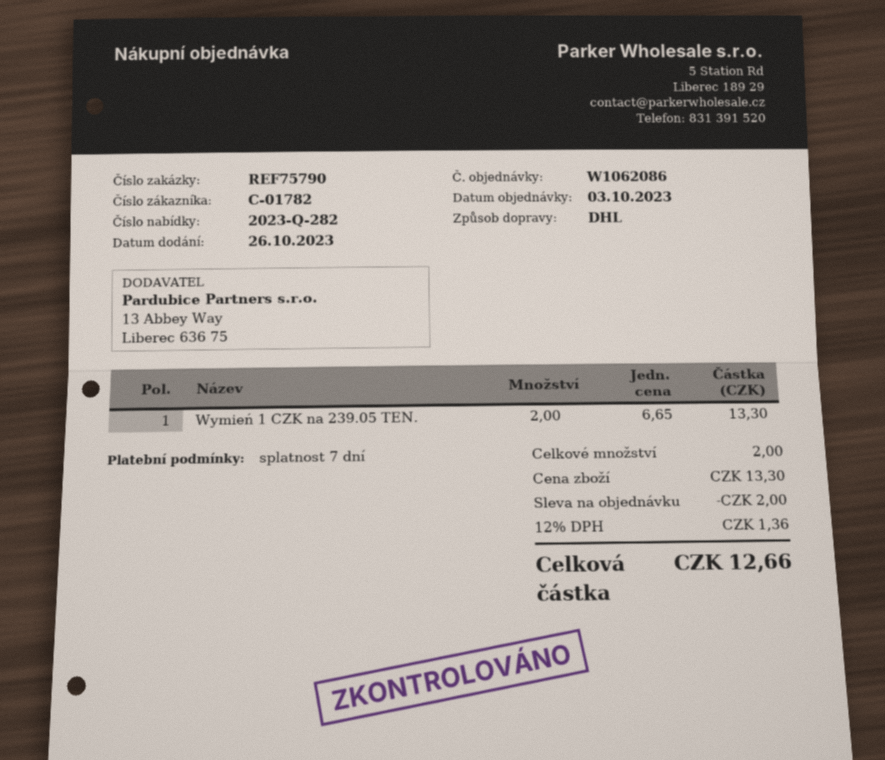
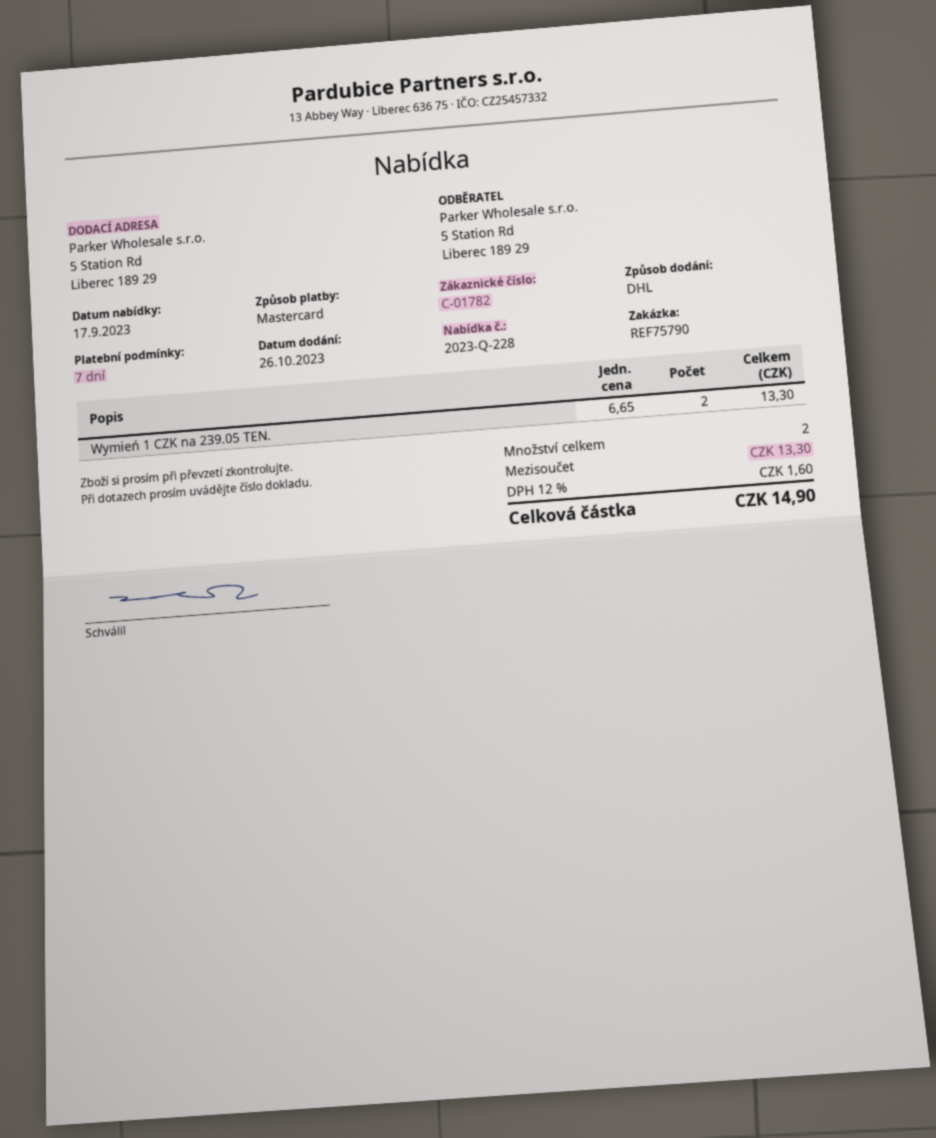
quote number: 2023-Q-282 -> 2023-Q-228
discount: 2.00 -> none
tax: 12% = 1.36 -> 12% = 1.60
total: 12.66 -> 14.90

